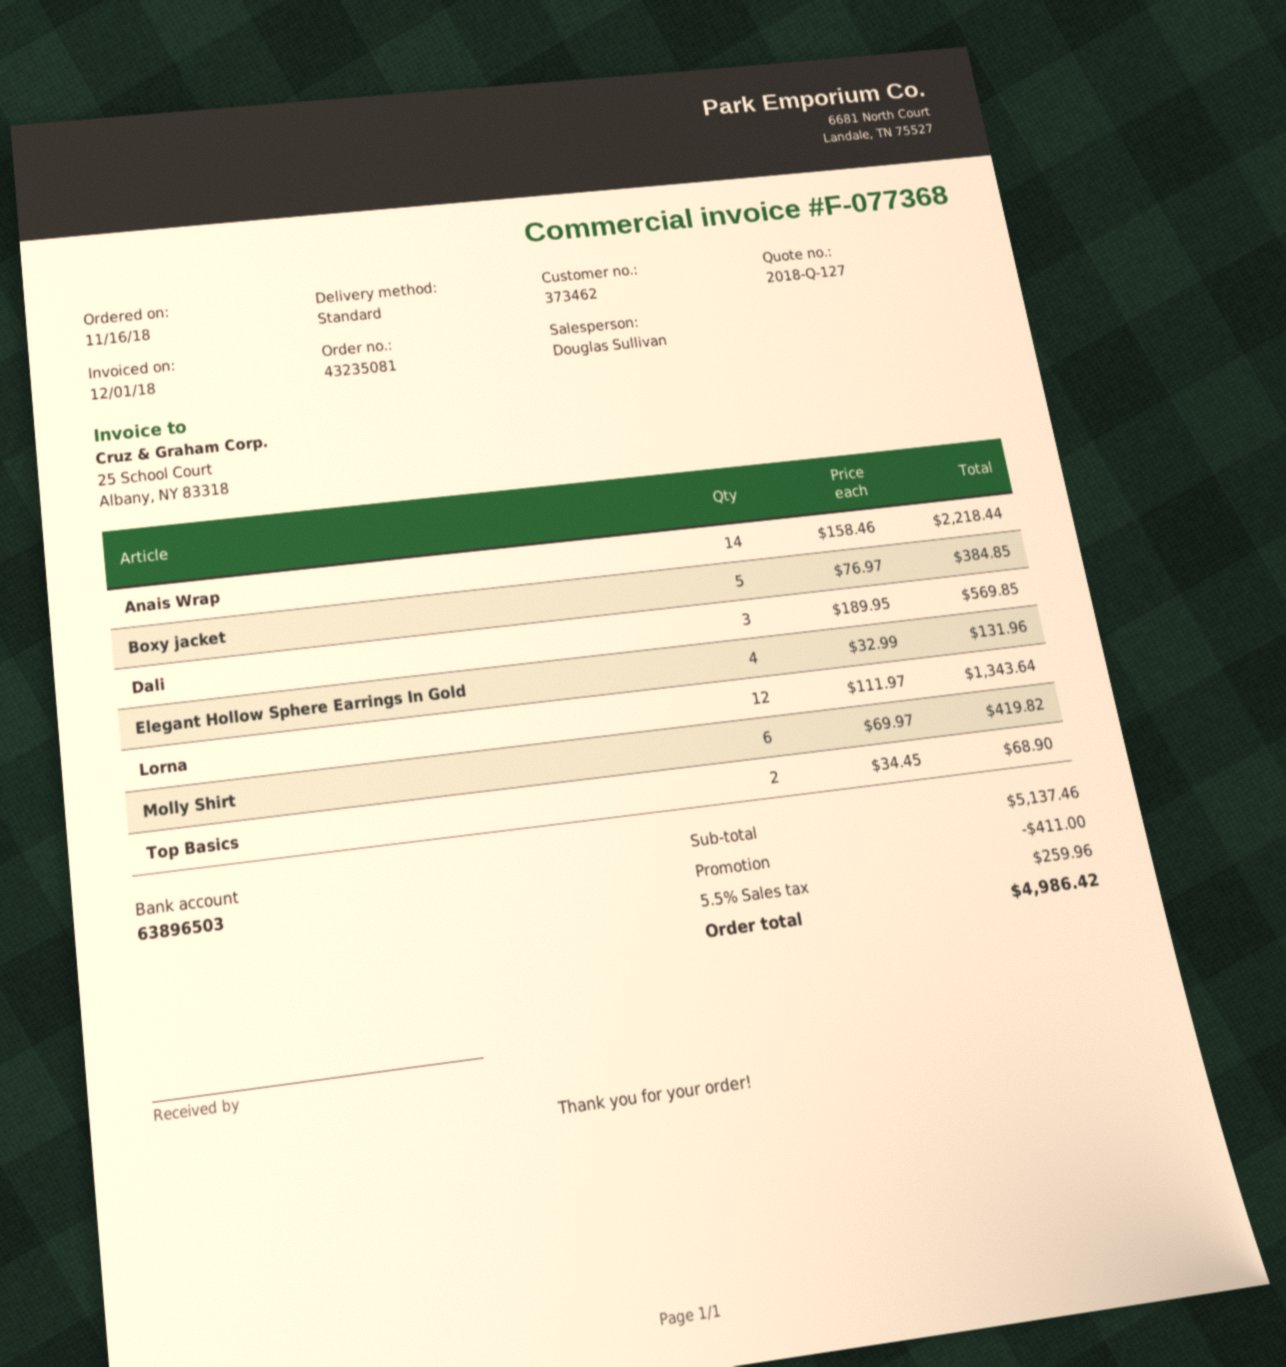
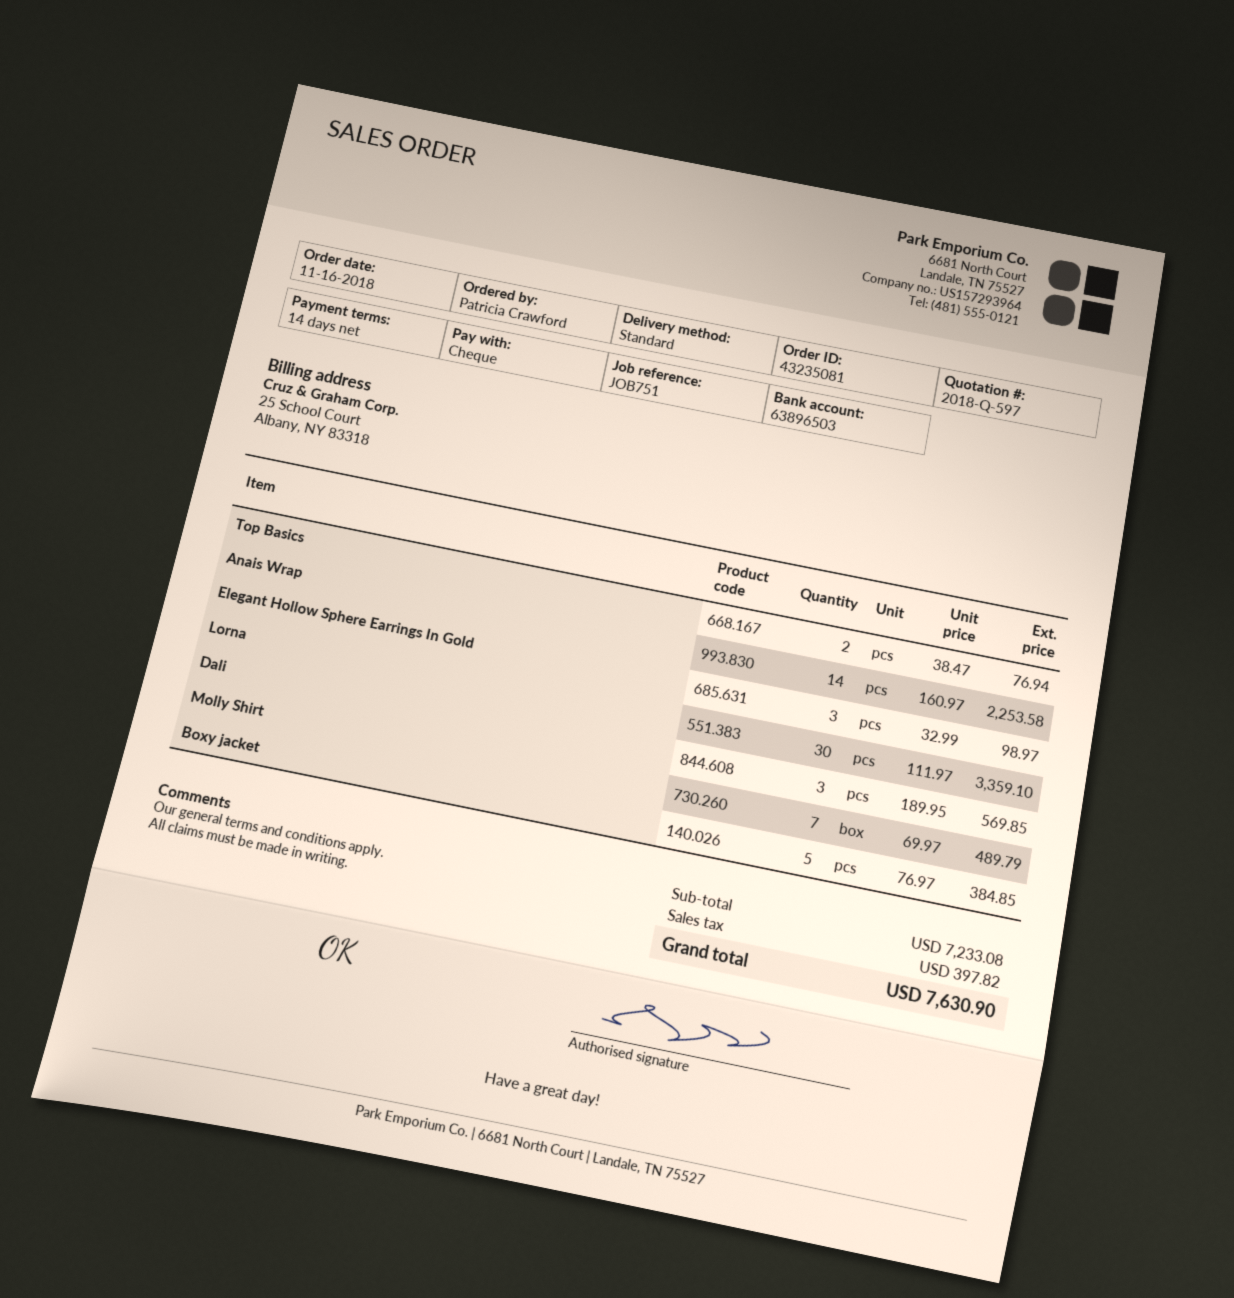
quote number: 2018-Q-127 -> 2018-Q-597
Anais Wrap: 14 x 158.46 = 2218.44 -> 14 x 160.97 = 2253.58
Elegant Hollow Sphere Earrings In Gold: 4 x 32.99 = 131.96 -> 3 x 32.99 = 98.97
Lorna: 12 x 111.97 = 1343.64 -> 30 x 111.97 = 3359.10
Molly Shirt: 6 x 69.97 = 419.82 -> 7 x 69.97 = 489.79
Top Basics: 2 x 34.45 = 68.90 -> 2 x 38.47 = 76.94
subtotal: 5137.46 -> 7233.08
discount: 411.00 -> none
tax: 259.96 -> 397.82
total: 4986.42 -> 7630.90

